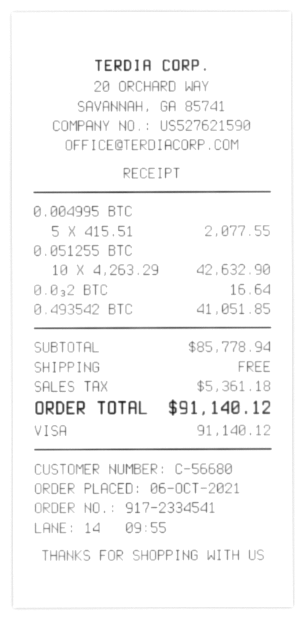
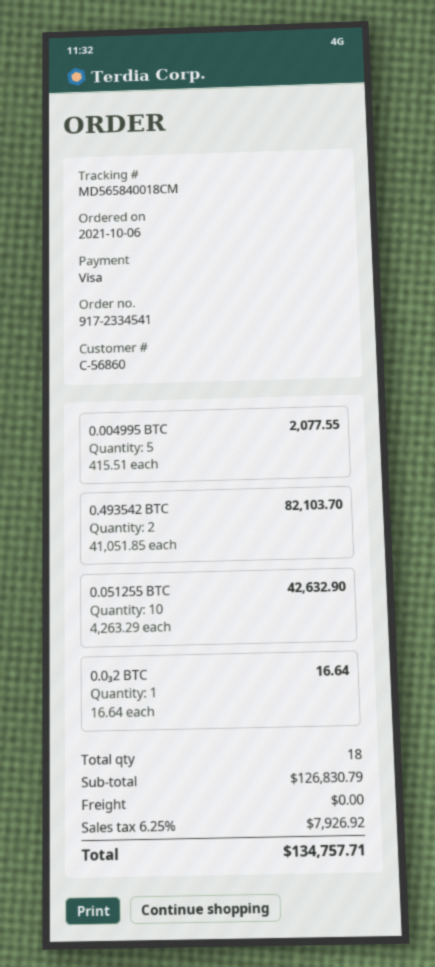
customer number: C-56680 -> C-56860
0.493542 BTC: 1 x 41051.85 = 41051.85 -> 2 x 41051.85 = 82103.70
subtotal: 85778.94 -> 126830.79
tax: 5361.18 -> 7926.92
total: 91140.12 -> 134757.71

